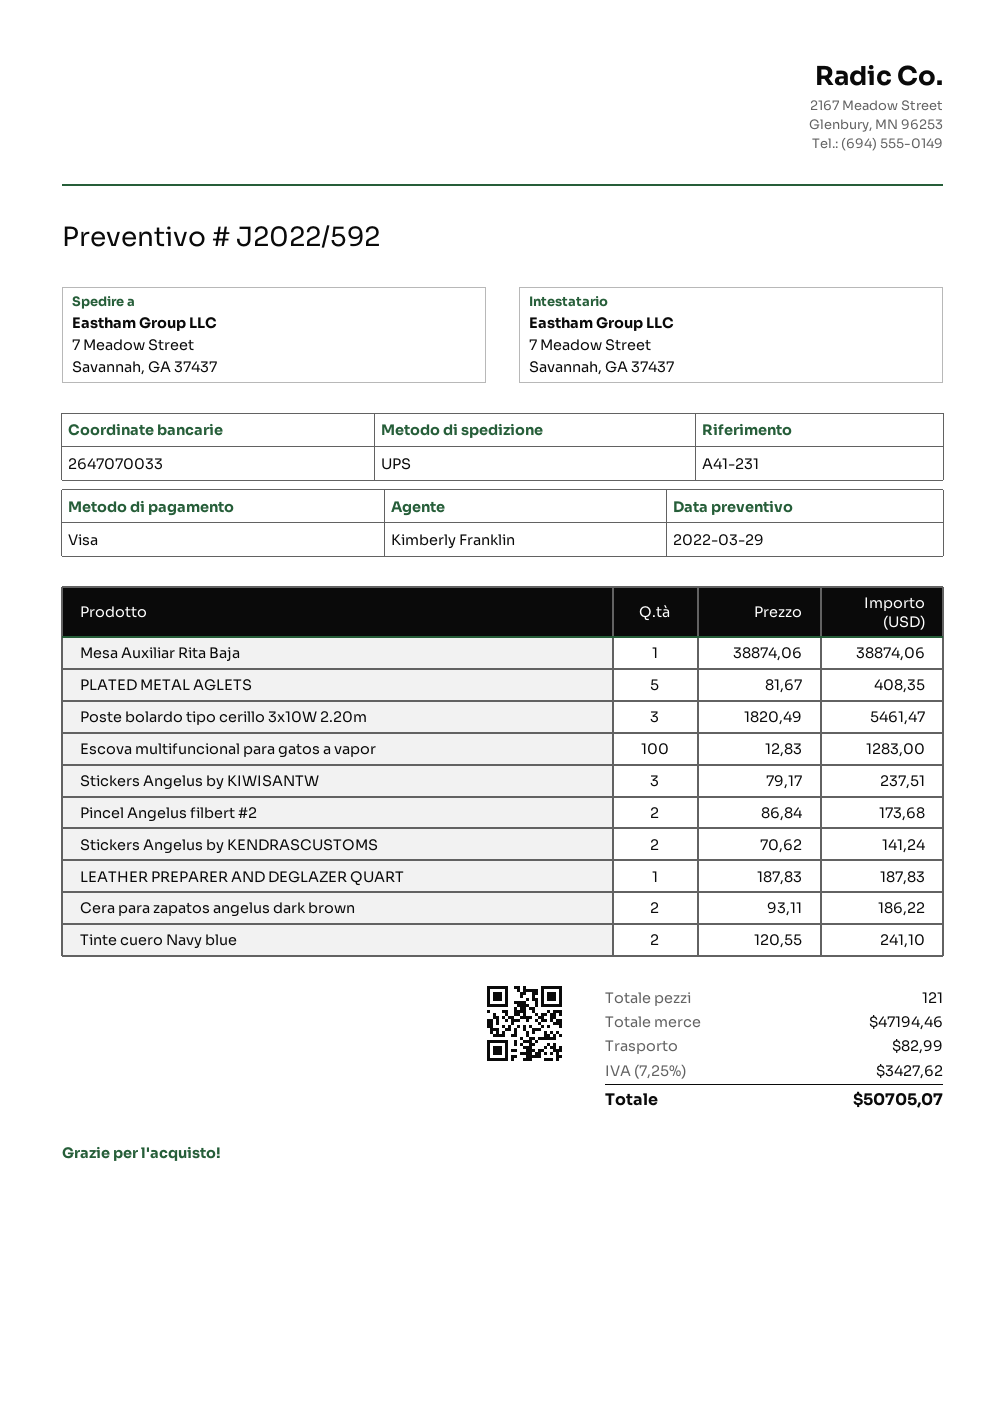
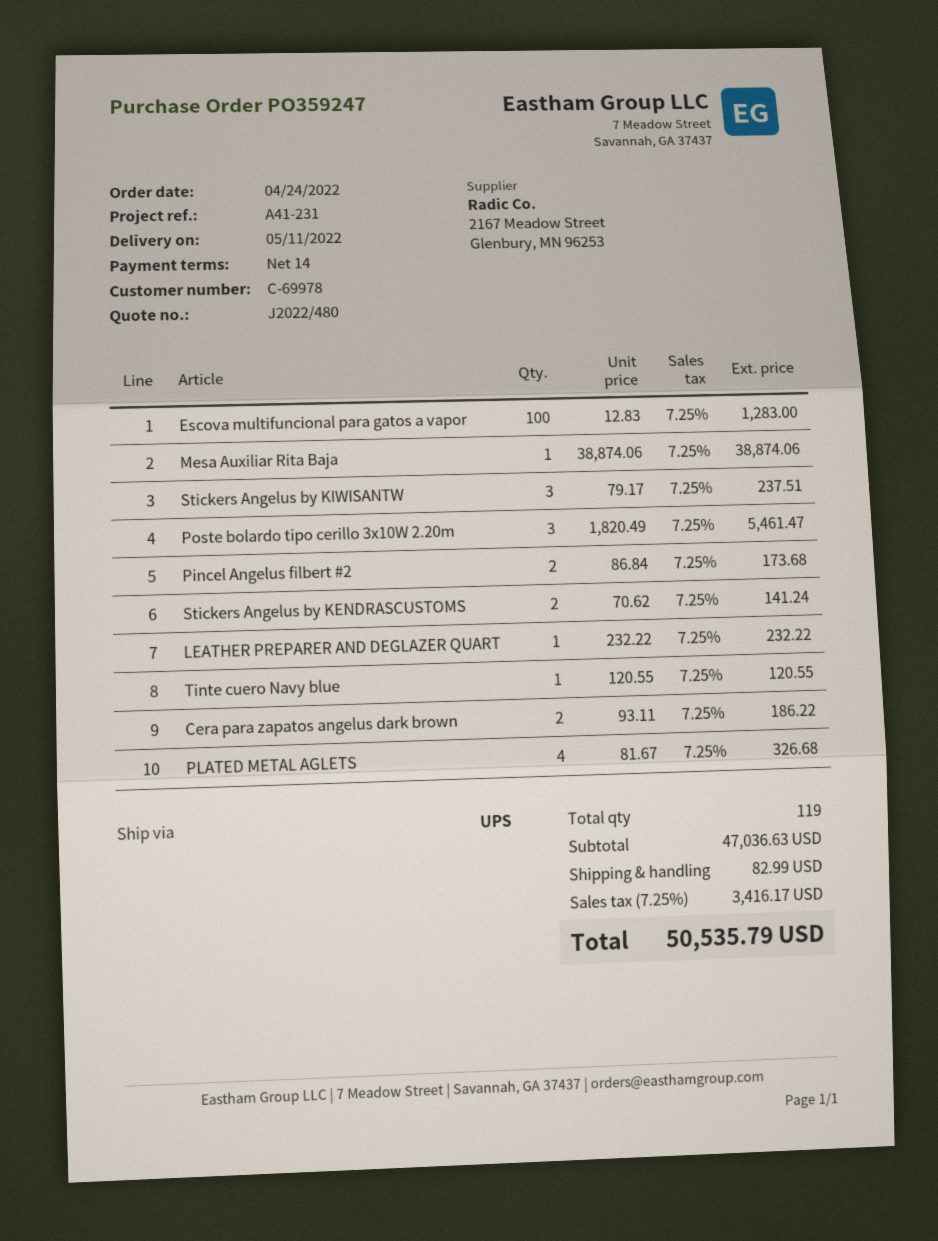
quote number: J2022/592 -> J2022/480
PLATED METAL AGLETS: 5 x 81.67 = 408.35 -> 4 x 81.67 = 326.68
LEATHER PREPARER AND DEGLAZER QUART: 1 x 187.83 = 187.83 -> 1 x 232.22 = 232.22
Tinte cuero Navy blue: 2 x 120.55 = 241.10 -> 1 x 120.55 = 120.55
total quantity: 121 -> 119
subtotal: 47194.46 -> 47036.63
tax: 7.25% = 3427.62 -> 7.25% = 3416.17
total: 50705.07 -> 50535.79

